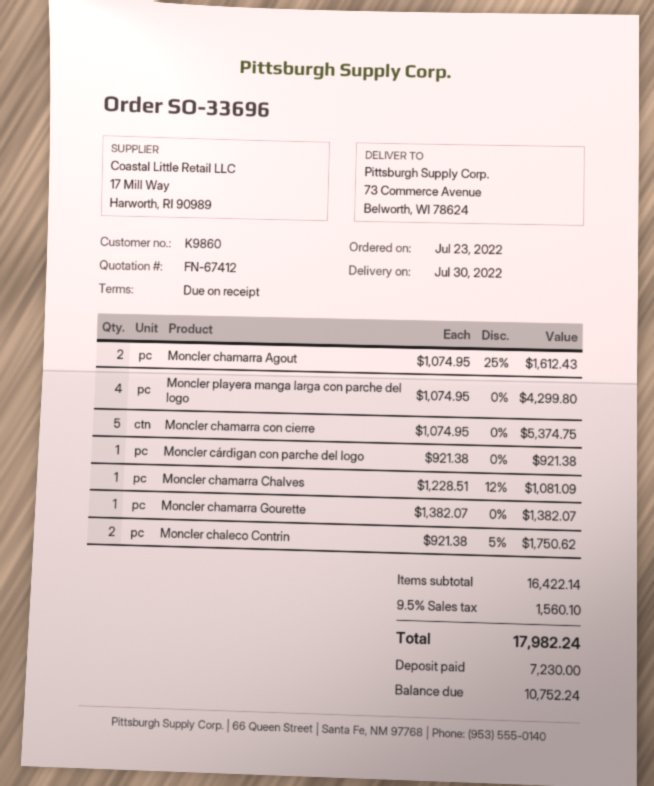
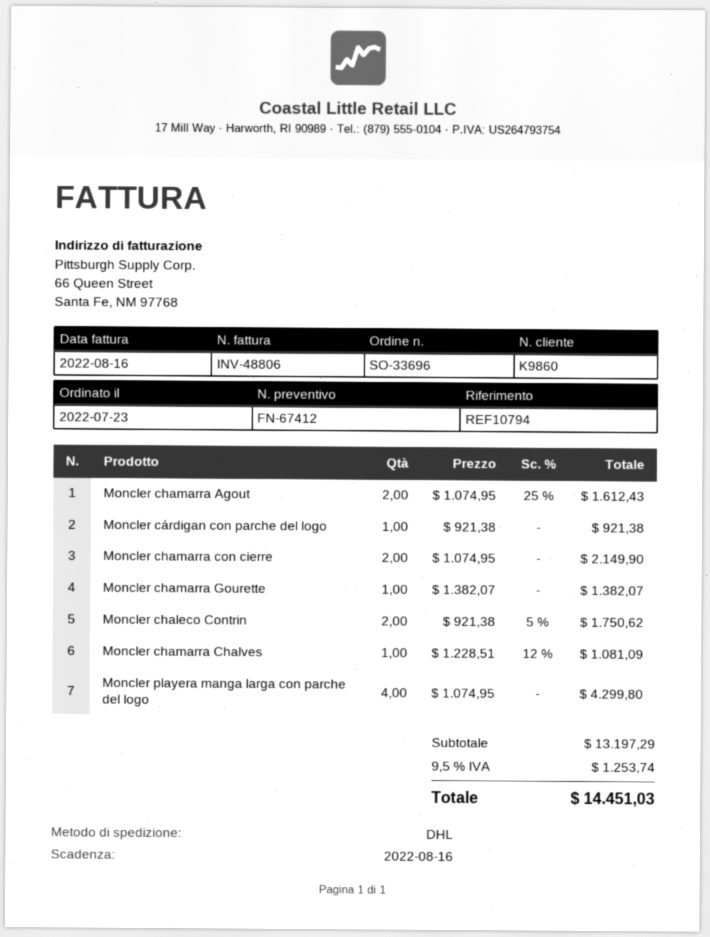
Moncler chamarra con cierre: 5 x 1074.95 = 5374.75 -> 2 x 1074.95 = 2149.90
subtotal: 16422.14 -> 13197.29
tax: 9.5% = 1560.10 -> 9.5% = 1253.74
total: 17982.24 -> 14451.03

